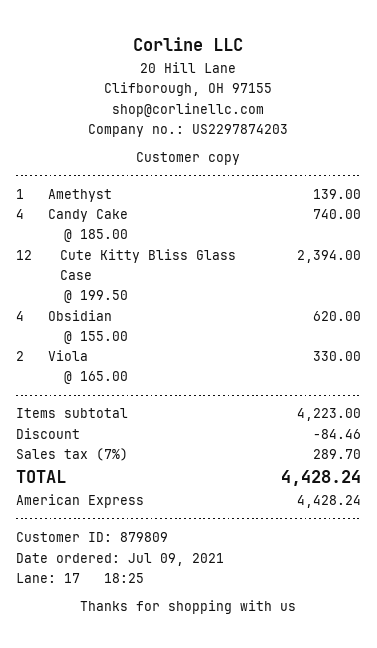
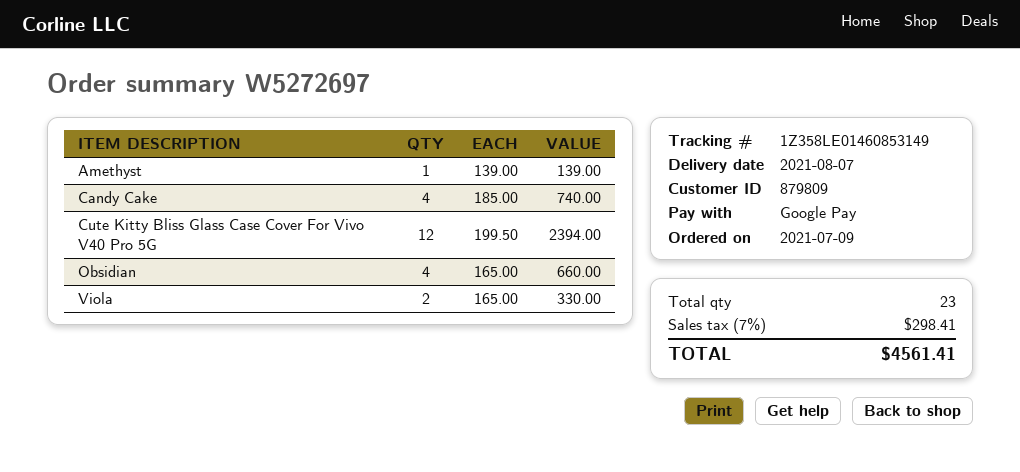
payment method: American Express -> Google Pay
Obsidian: 4 x 155.00 = 620.00 -> 4 x 165.00 = 660.00
discount: 84.46 -> none
tax: 7% = 289.70 -> 7% = 298.41
total: 4428.24 -> 4561.41

